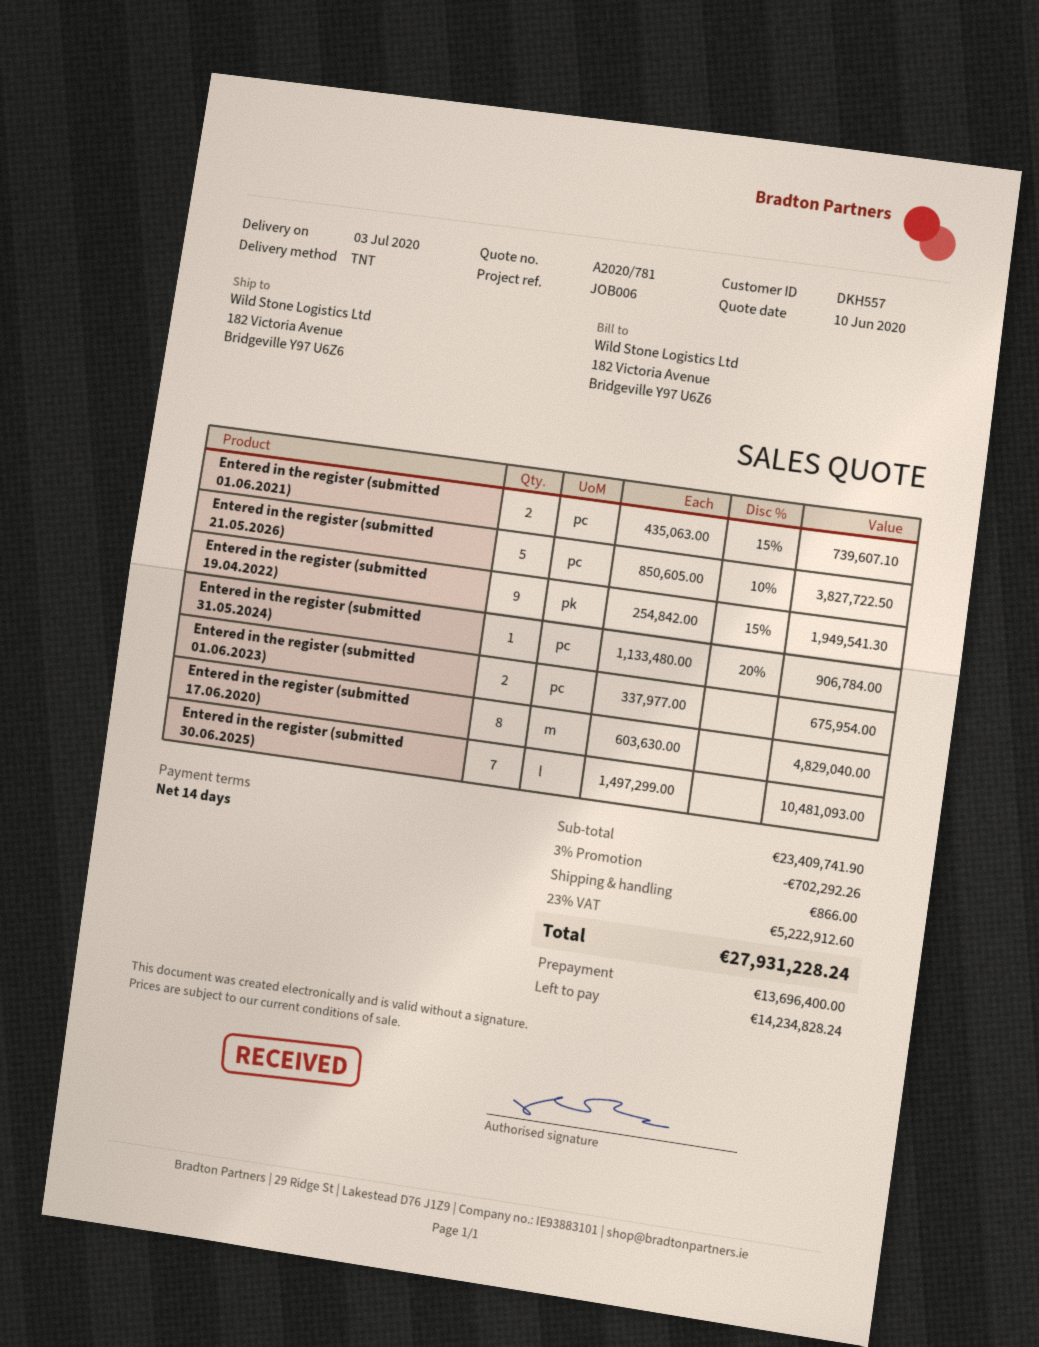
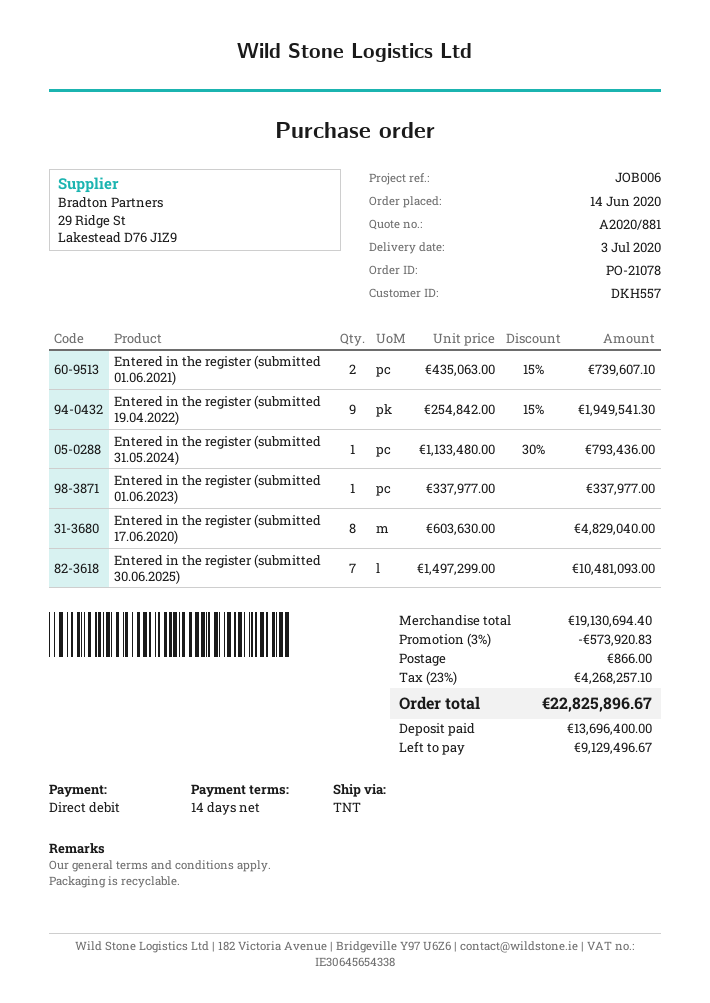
quote number: A2020/781 -> A2020/881
Entered in the register (submitted 21.05.2026): 5 x 850605.00 - 10% = 3827722.50 -> none
Entered in the register (submitted 31.05.2024): 1 x 1133480.00 - 20% = 906784.00 -> 1 x 1133480.00 - 30% = 793436.00
Entered in the register (submitted 01.06.2023): 2 x 337977.00 = 675954.00 -> 1 x 337977.00 = 337977.00
subtotal: 23409741.90 -> 19130694.40
discount: 3% = 702292.26 -> 3% = 573920.83
tax: 23% = 5222912.60 -> 23% = 4268257.10
total: 27931228.24 -> 22825896.67
balance: 14234828.24 -> 9129496.67

